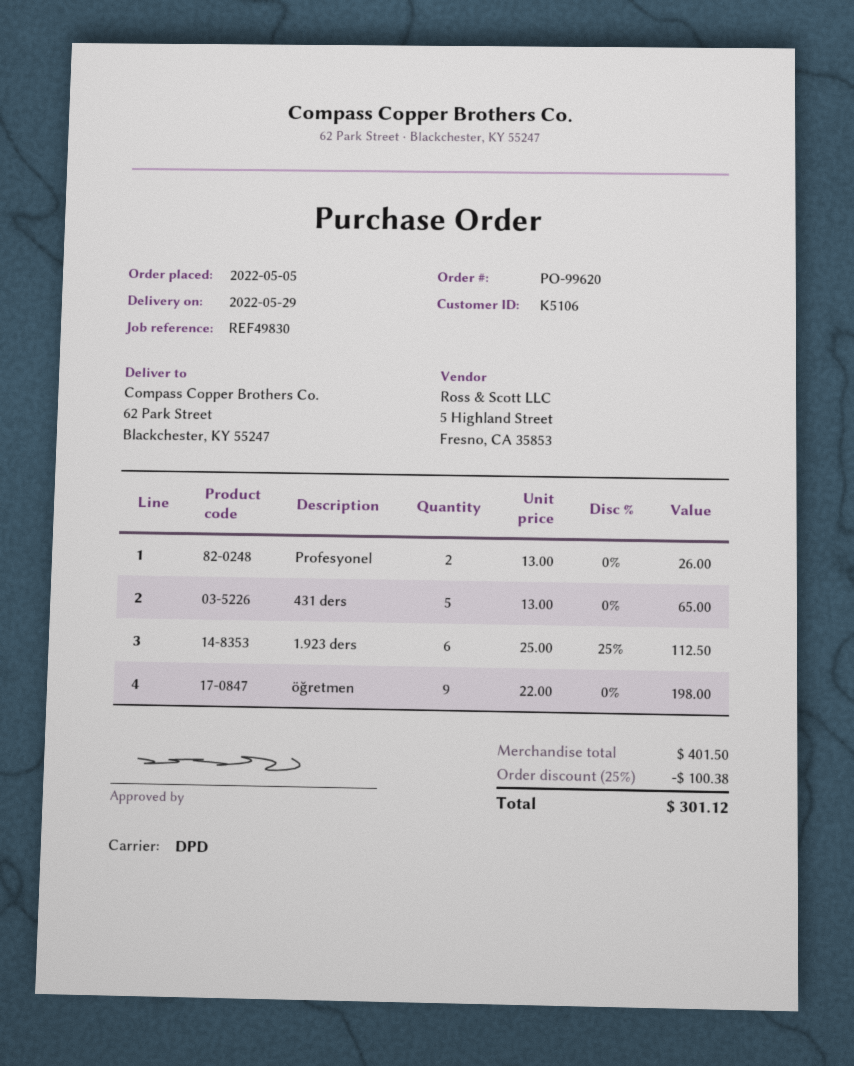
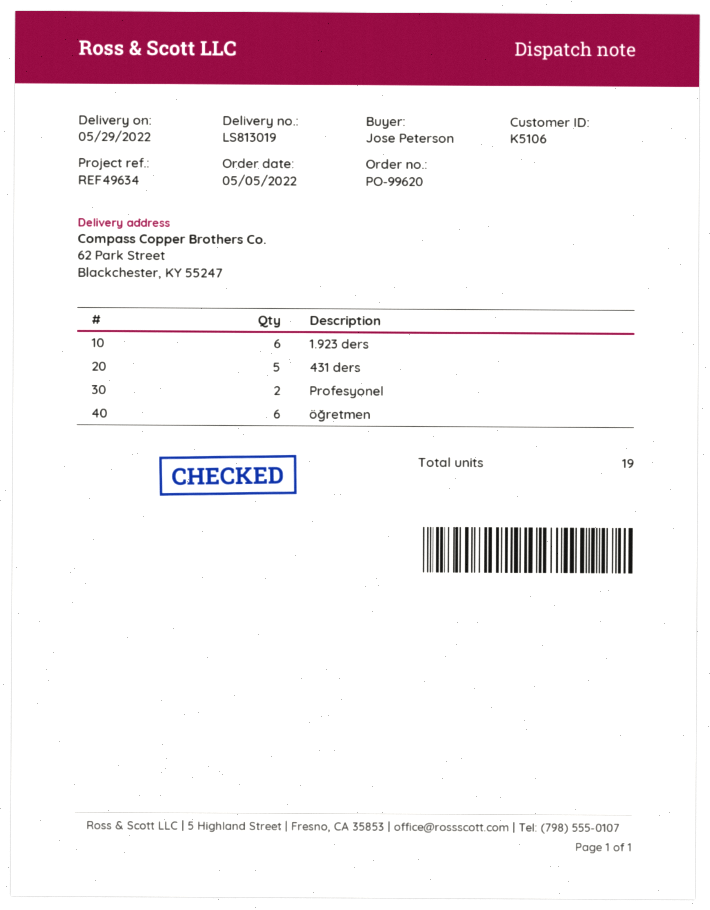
reference: REF49830 -> REF49634
öğretmen: 9 -> 6

